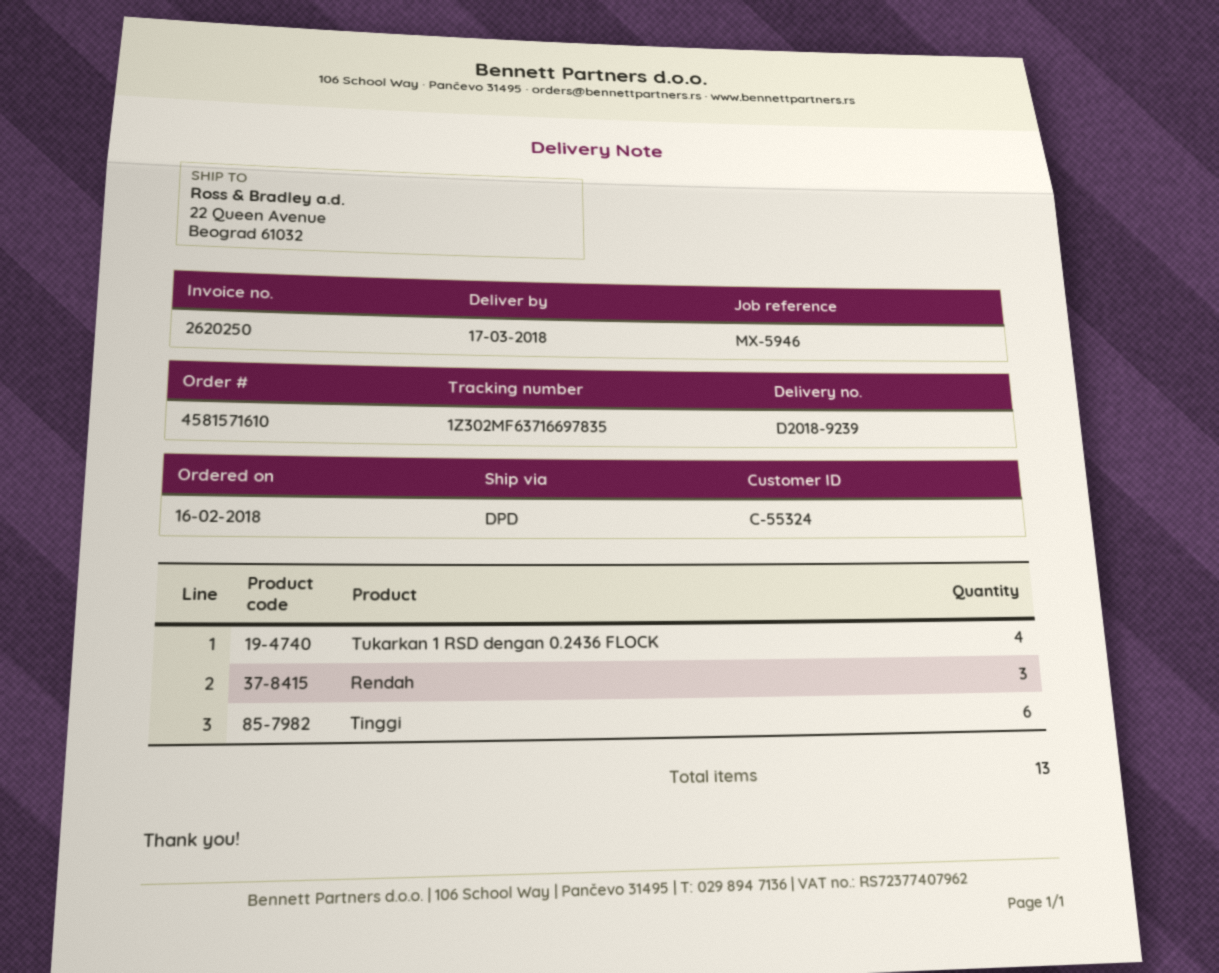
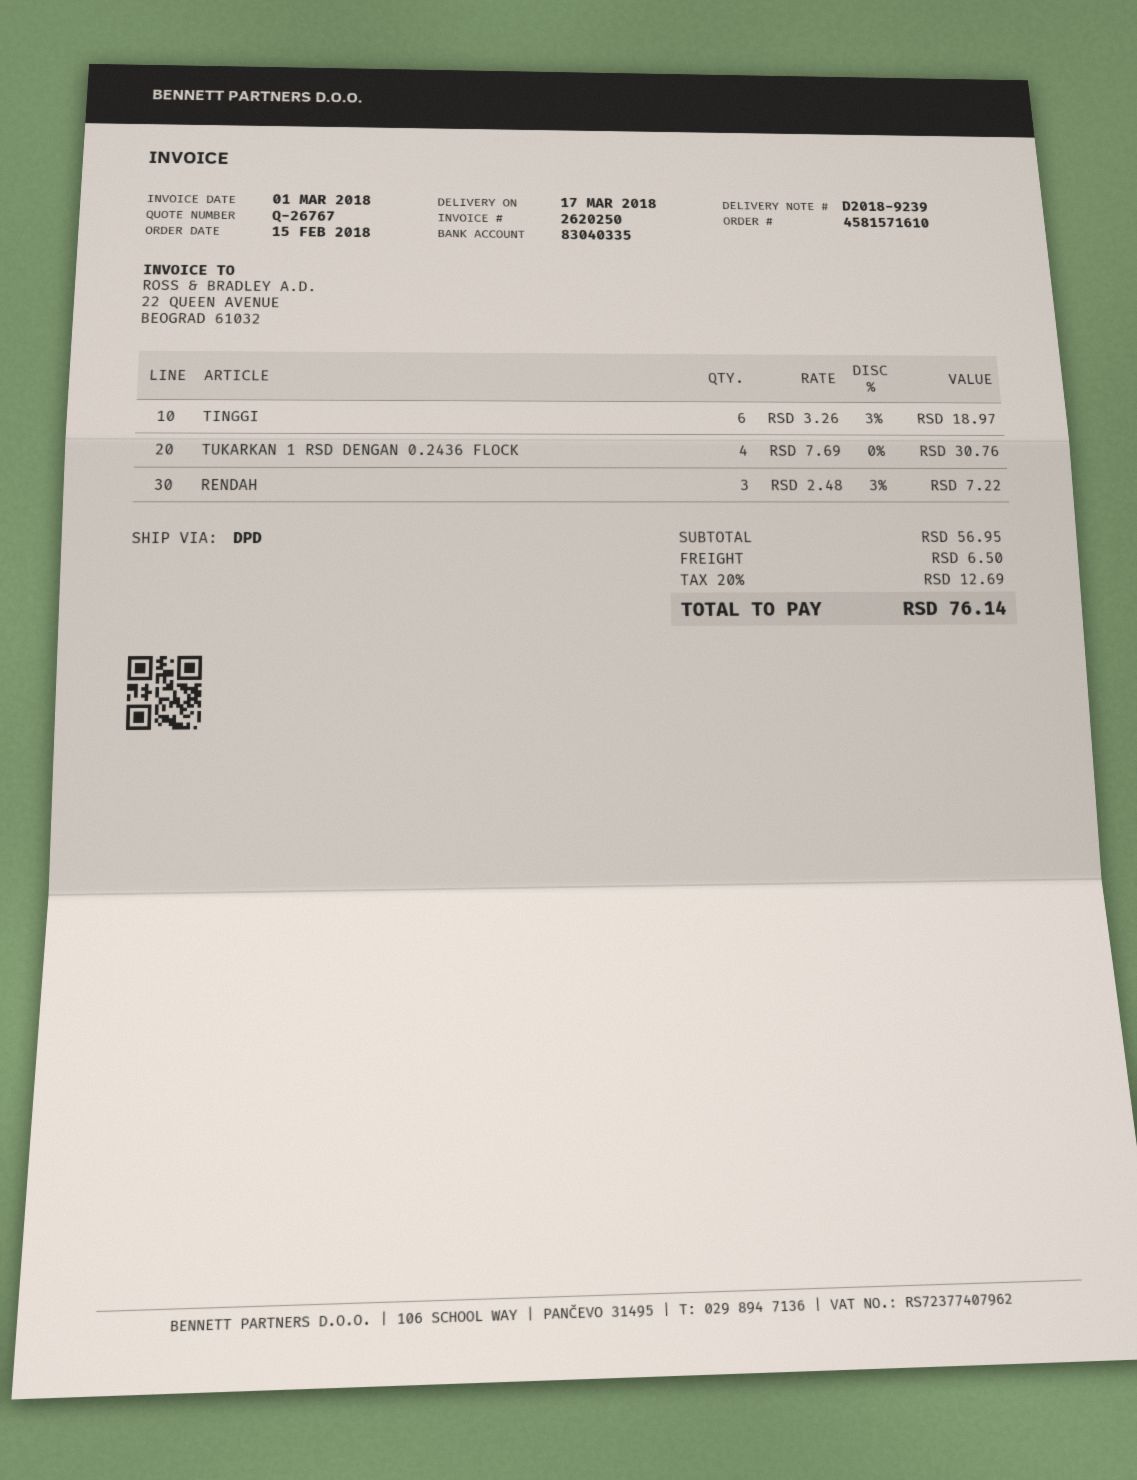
order date: 2018-02-16 -> 2018-02-15

